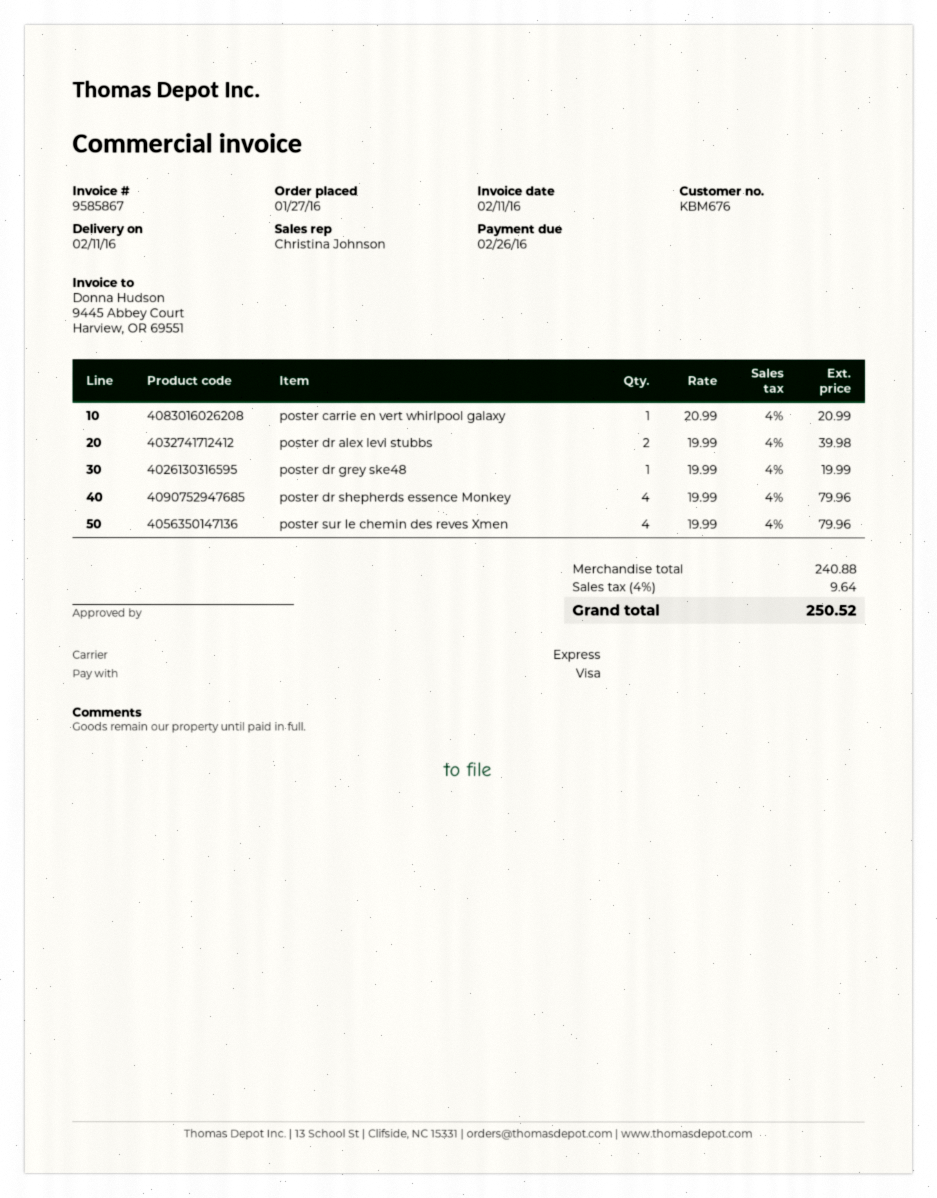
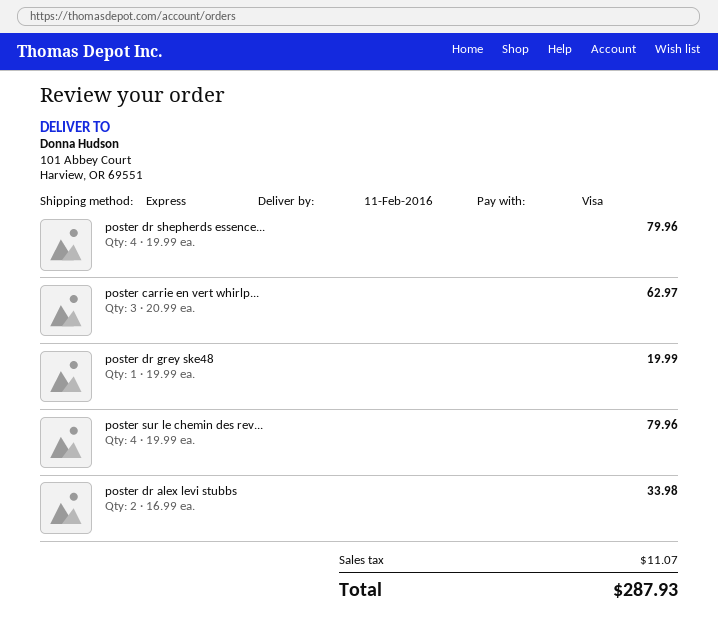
poster carrie en vert whirlpool galaxy: 1 x 20.99 = 20.99 -> 3 x 20.99 = 62.97
poster dr alex levi stubbs: 2 x 19.99 = 39.98 -> 2 x 16.99 = 33.98
tax: 9.64 -> 11.07
total: 250.52 -> 287.93

